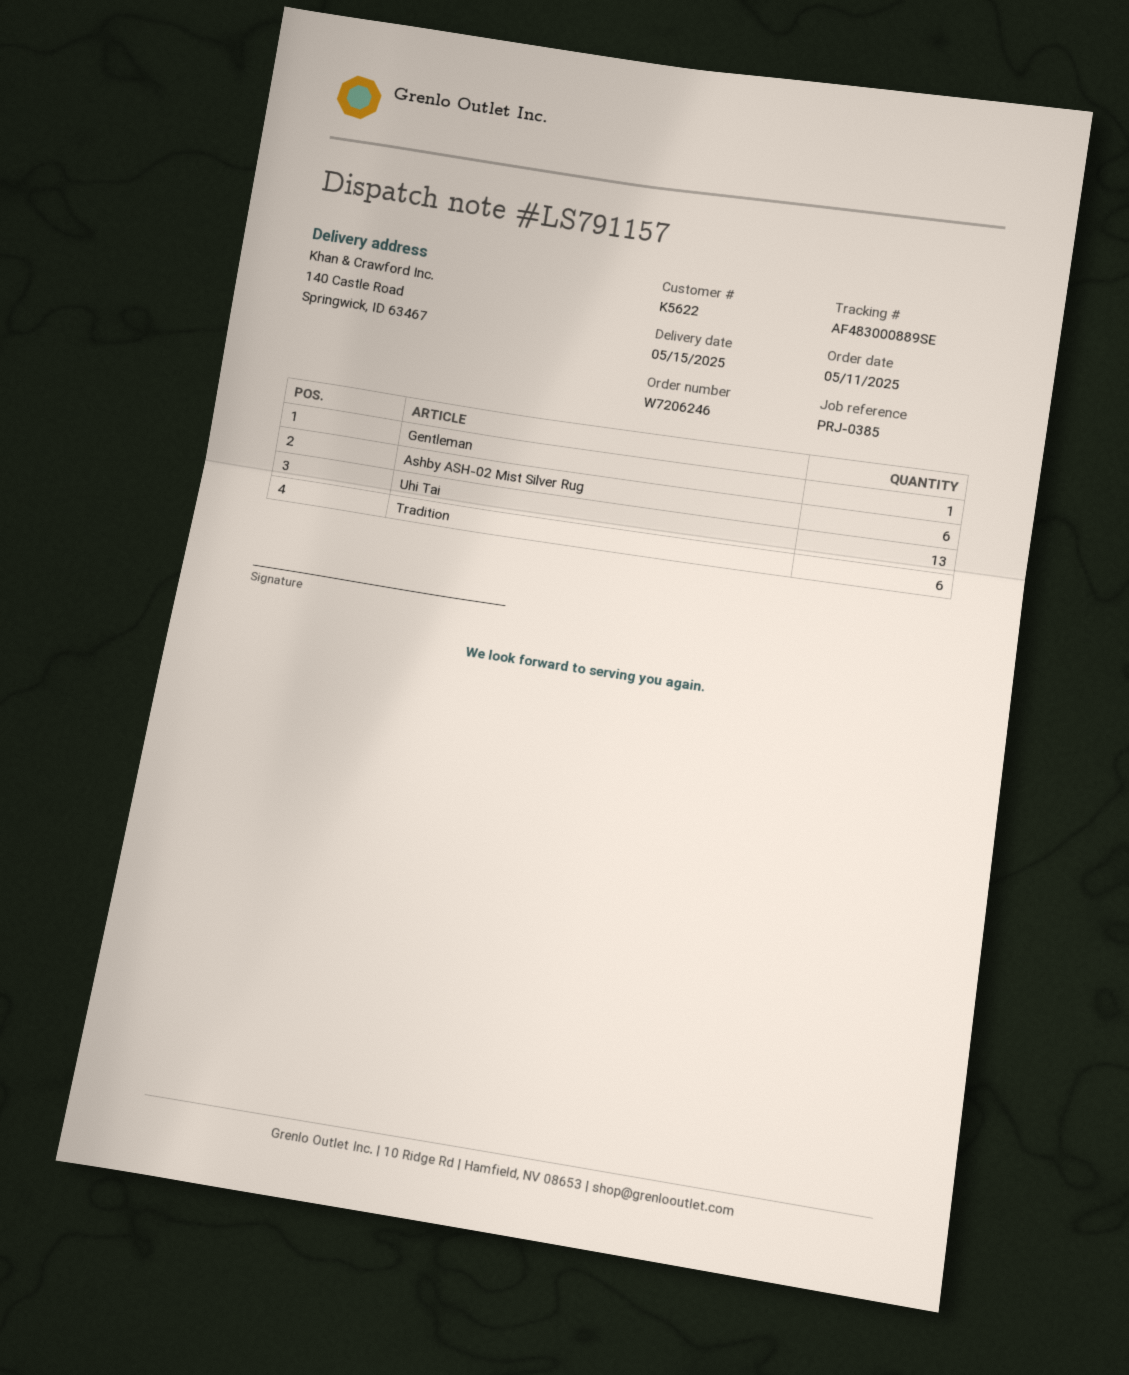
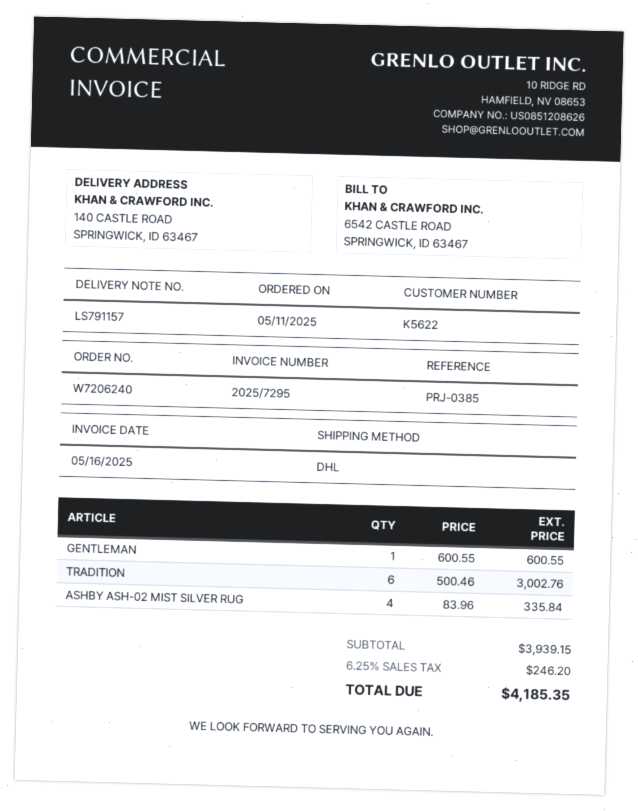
order number: W7206246 -> W7206240
Ashby ASH-02 Mist Silver Rug: 6 -> 4
Uhi Tai: 13 -> none

